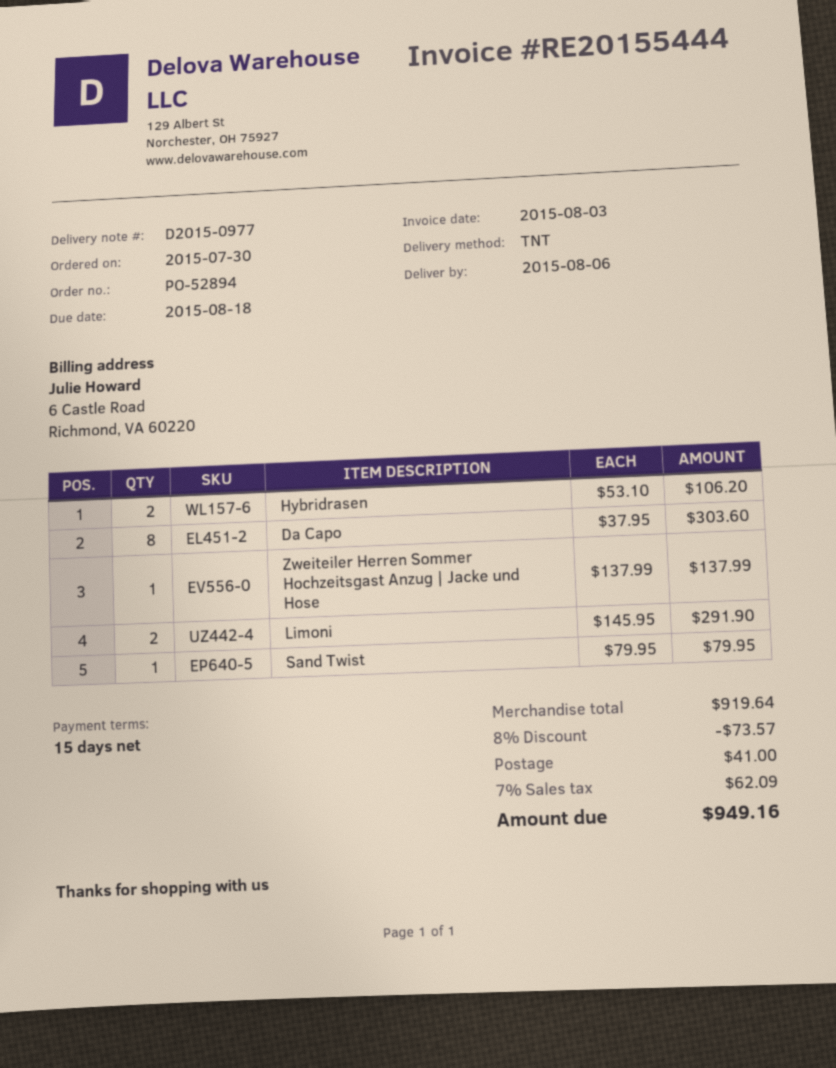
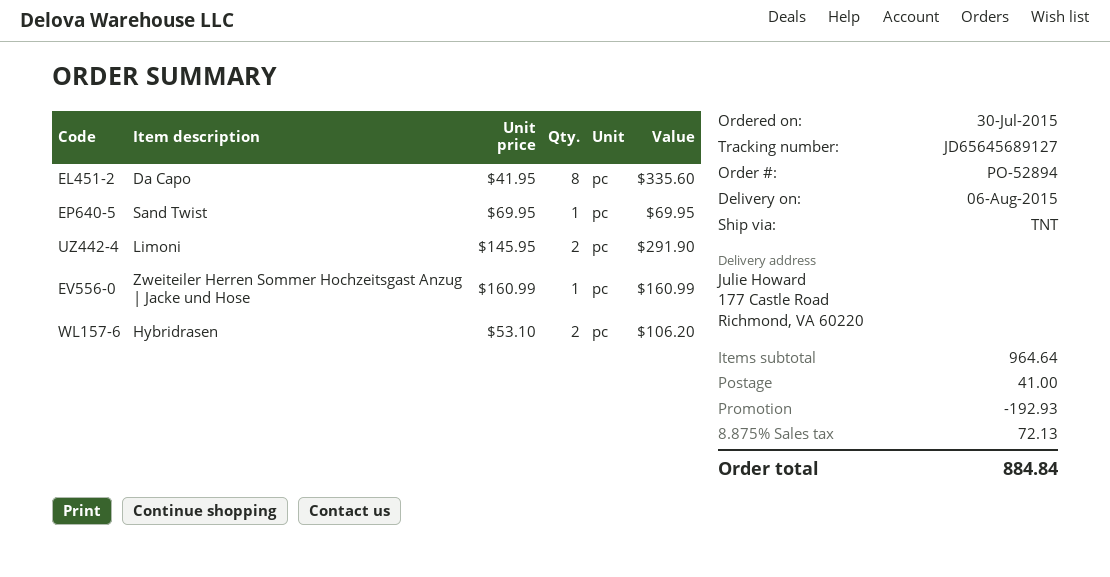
Da Capo: 8 x 37.95 = 303.60 -> 8 x 41.95 = 335.60
Zweiteiler Herren Sommer Hochzeitsgast Anzug | Jacke und Hose: 1 x 137.99 = 137.99 -> 1 x 160.99 = 160.99
Sand Twist: 1 x 79.95 = 79.95 -> 1 x 69.95 = 69.95
subtotal: 919.64 -> 964.64
discount: 73.57 -> 192.93
tax: 7% = 62.09 -> 8.875% = 72.13
total: 949.16 -> 884.84

